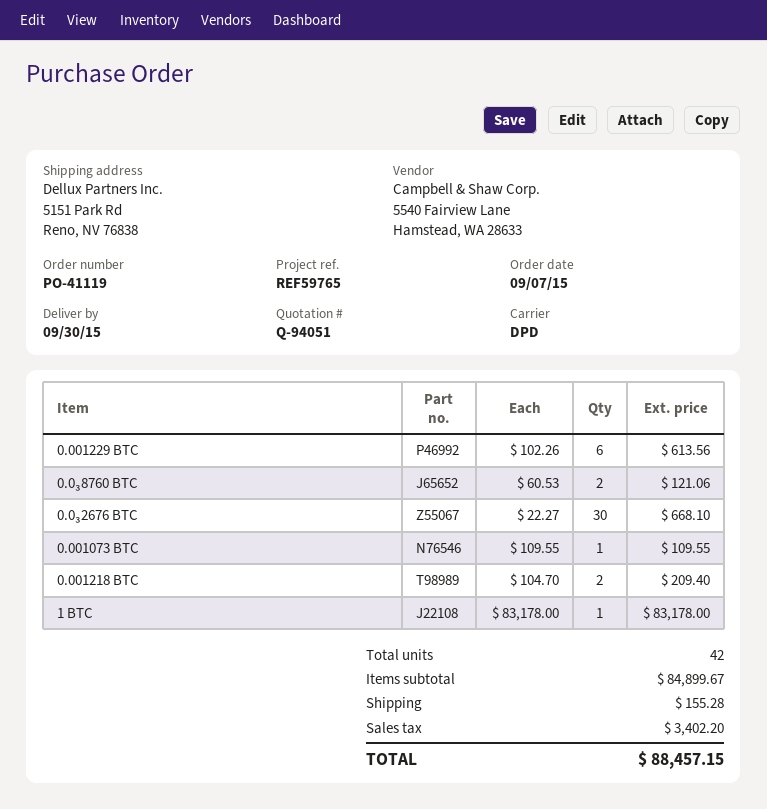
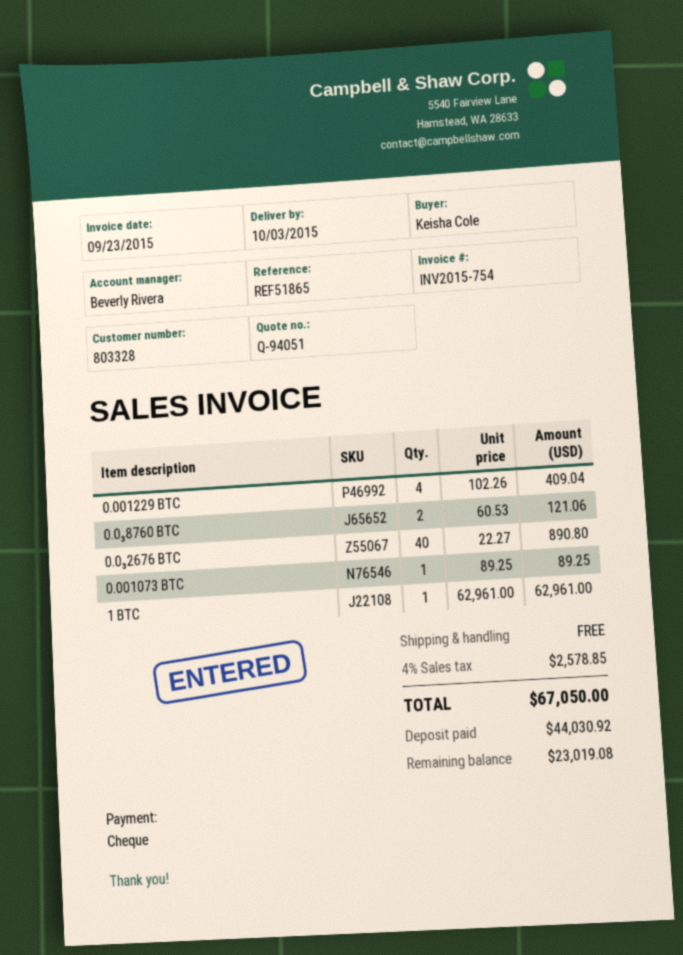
delivery date: 2015-09-30 -> 2015-10-03
reference: REF59765 -> REF51865
0.001229 BTC: 6 x 102.26 = 613.56 -> 4 x 102.26 = 409.04
0.0₃2676 BTC: 30 x 22.27 = 668.10 -> 40 x 22.27 = 890.80
0.001073 BTC: 1 x 109.55 = 109.55 -> 1 x 89.25 = 89.25
0.001218 BTC: 2 x 104.70 = 209.40 -> none
1 BTC: 1 x 83178.00 = 83178.00 -> 1 x 62961.00 = 62961.00
shipping: 155.28 -> 0.00
tax: 3402.20 -> 2578.85
total: 88457.15 -> 67050.00

